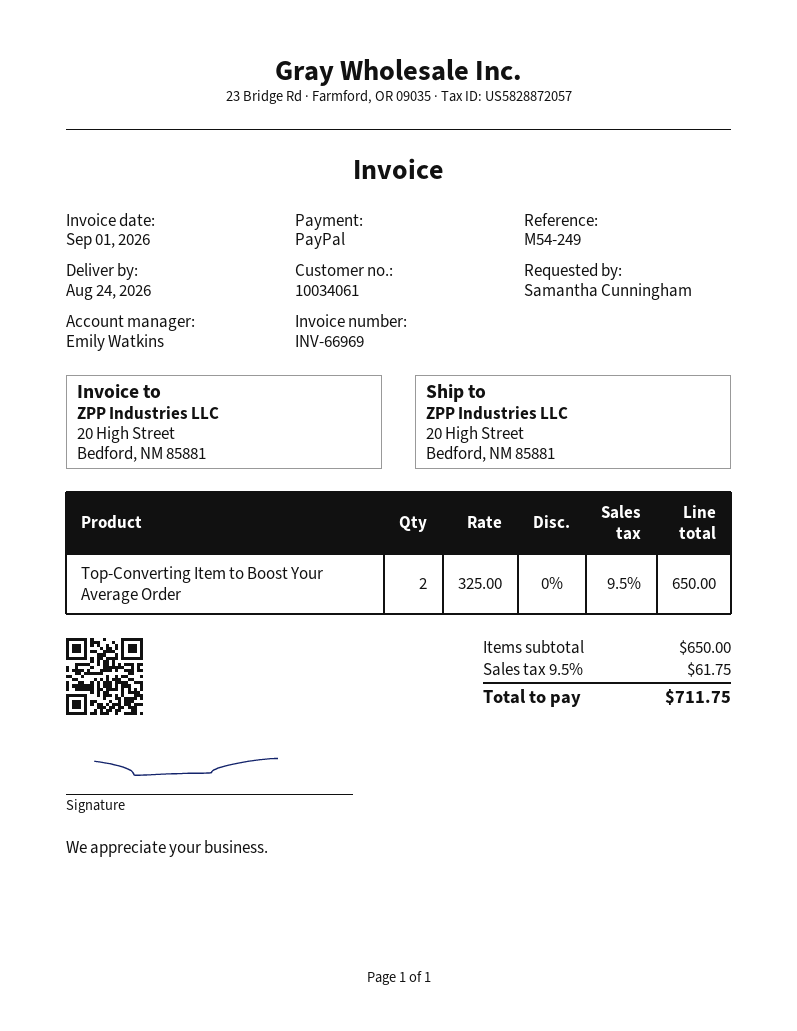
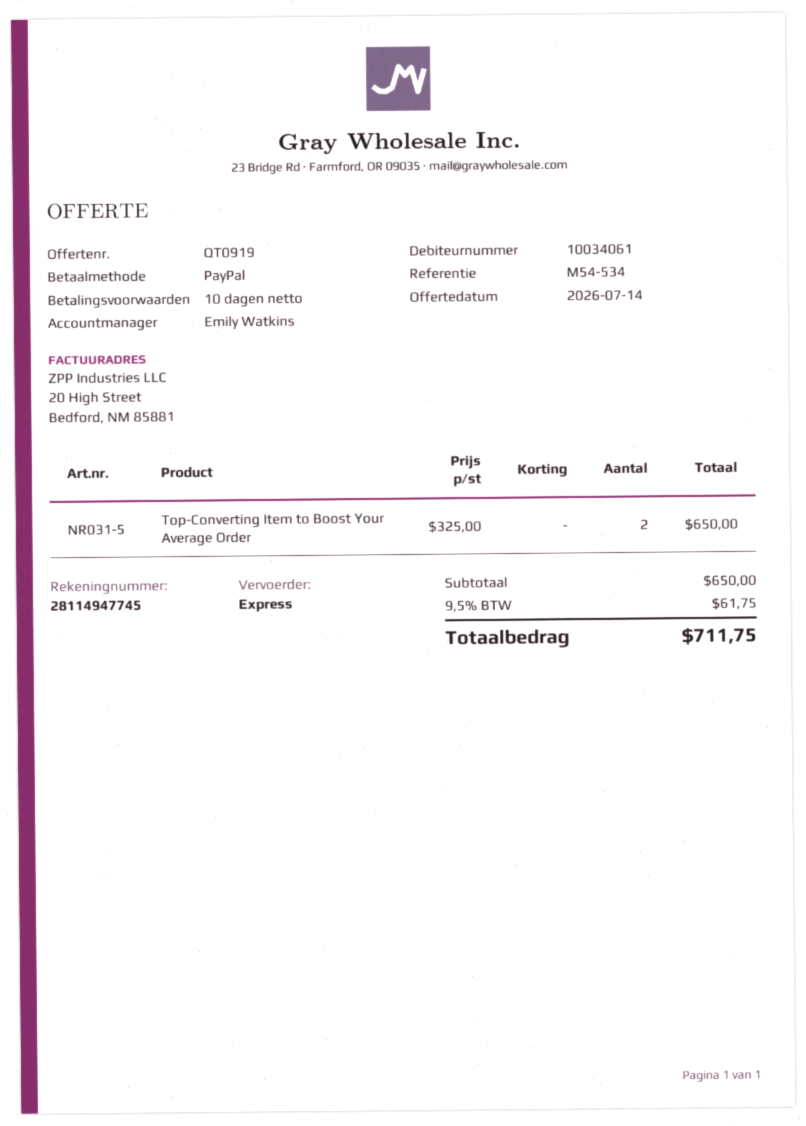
reference: M54-249 -> M54-534

